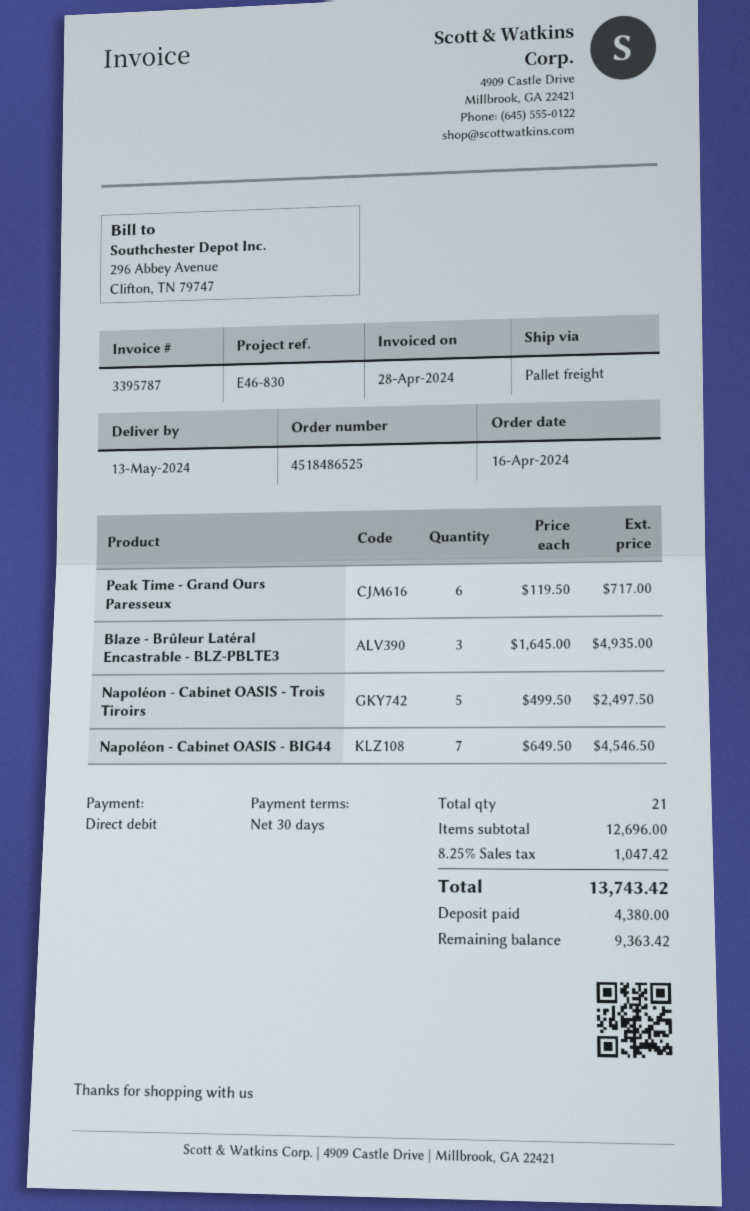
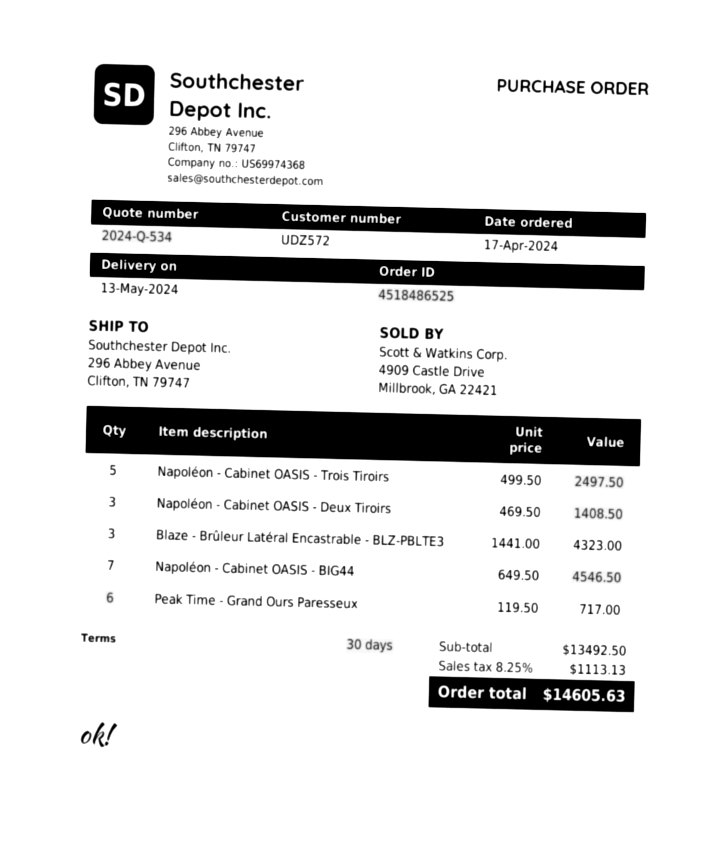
order date: 2024-04-16 -> 2024-04-17
Blaze - Brûleur Latéral Encastrable - BLZ-PBLTE3: 3 x 1645.00 = 4935.00 -> 3 x 1441.00 = 4323.00
Napoléon - Cabinet OASIS - Deux Tiroirs: none -> 3 x 469.50 = 1408.50
subtotal: 12696.00 -> 13492.50
tax: 8.25% = 1047.42 -> 8.25% = 1113.13
total: 13743.42 -> 14605.63

